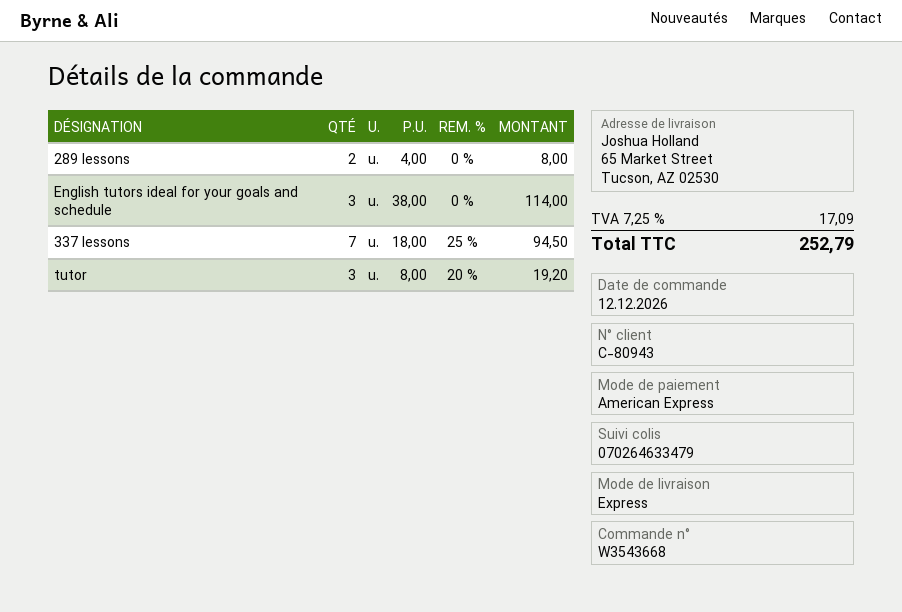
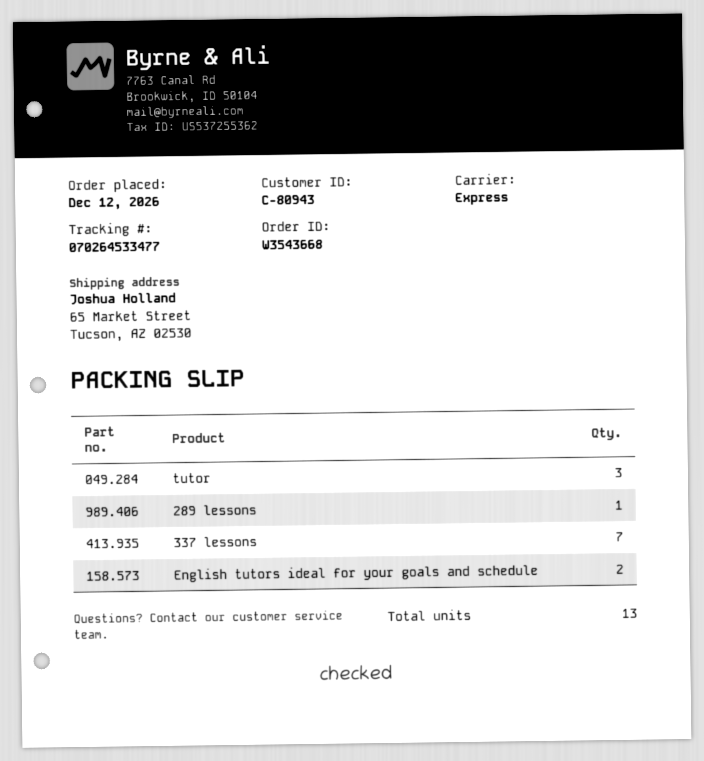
tracking number: 070264633479 -> 070264533477
289 lessons: 2 -> 1
English tutors ideal for your goals and schedule: 3 -> 2

